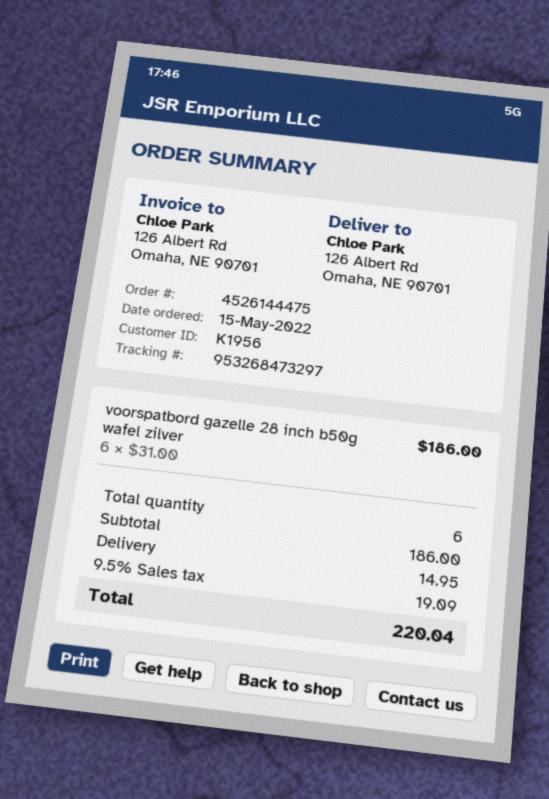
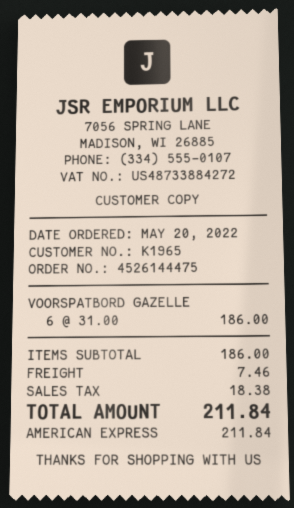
order date: 2022-05-15 -> 2022-05-20
customer number: K1956 -> K1965
shipping: 14.95 -> 7.46
tax: 19.09 -> 18.38
total: 220.04 -> 211.84

